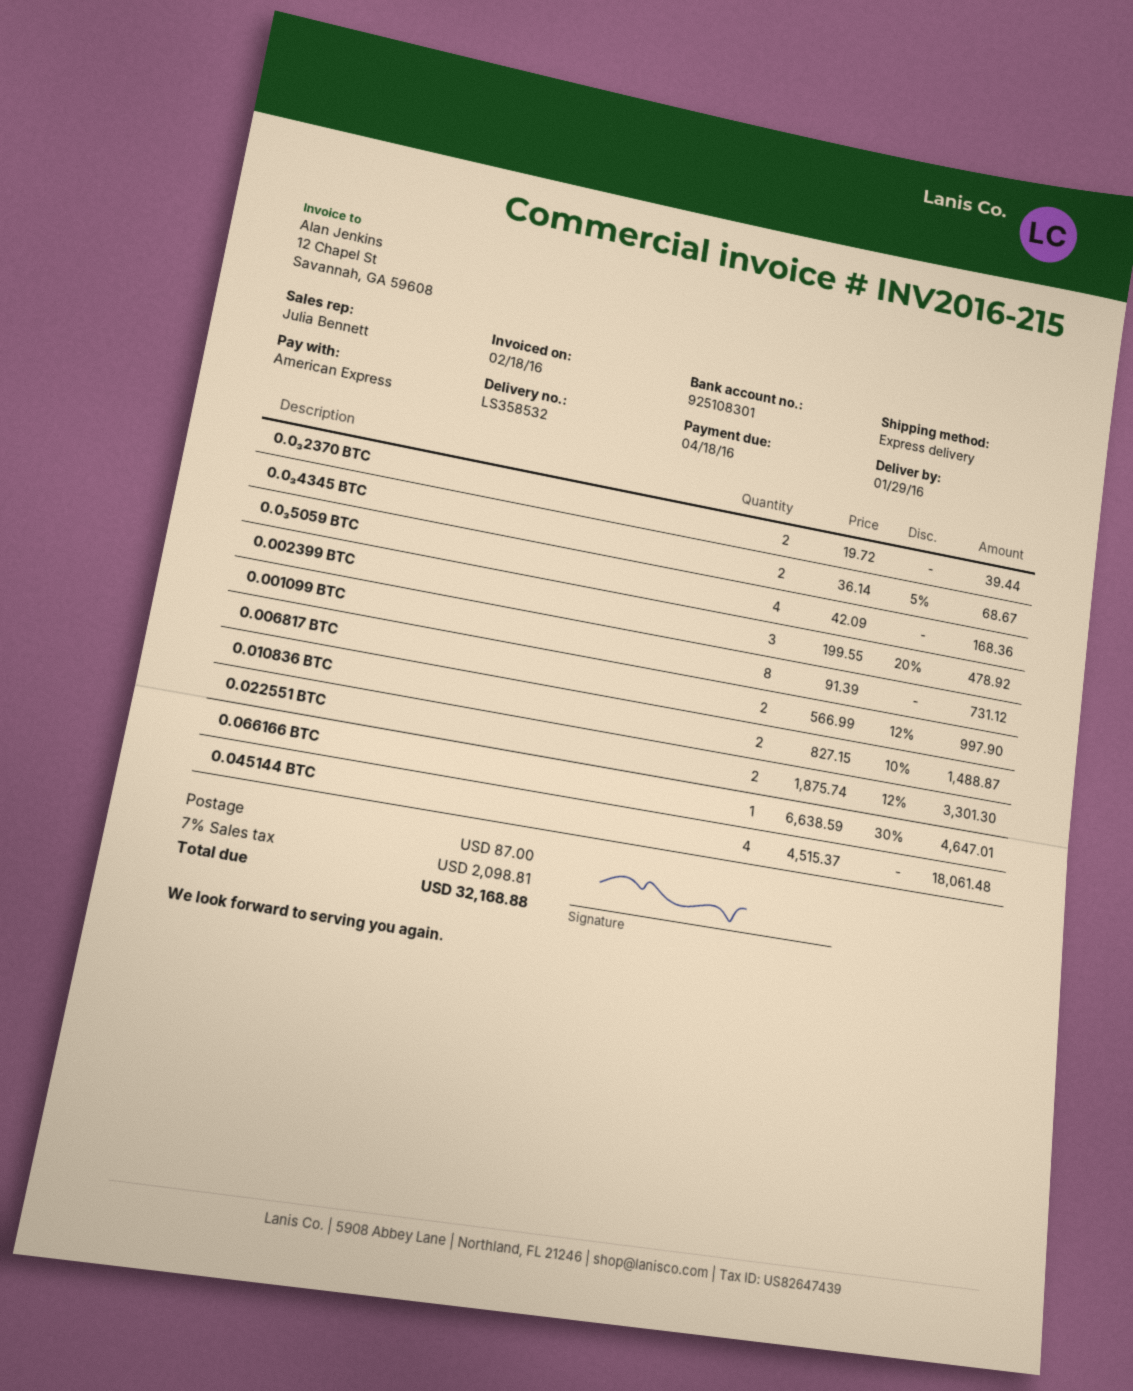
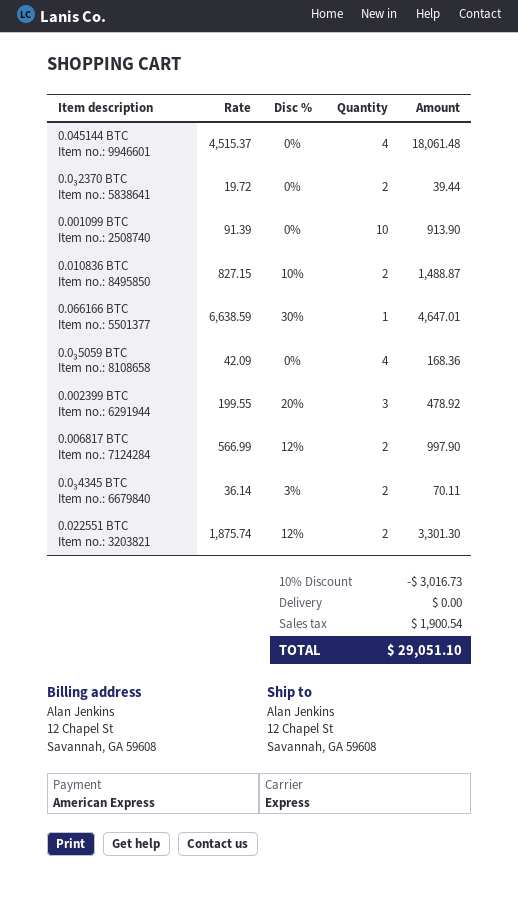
0.0₃4345 BTC: 2 x 36.14 - 5% = 68.67 -> 2 x 36.14 - 3% = 70.11
0.001099 BTC: 8 x 91.39 = 731.12 -> 10 x 91.39 = 913.90
discount: none -> 10% = 3016.73
shipping: 87.00 -> 0.00
tax: 2098.81 -> 1900.54
total: 32168.88 -> 29051.10

